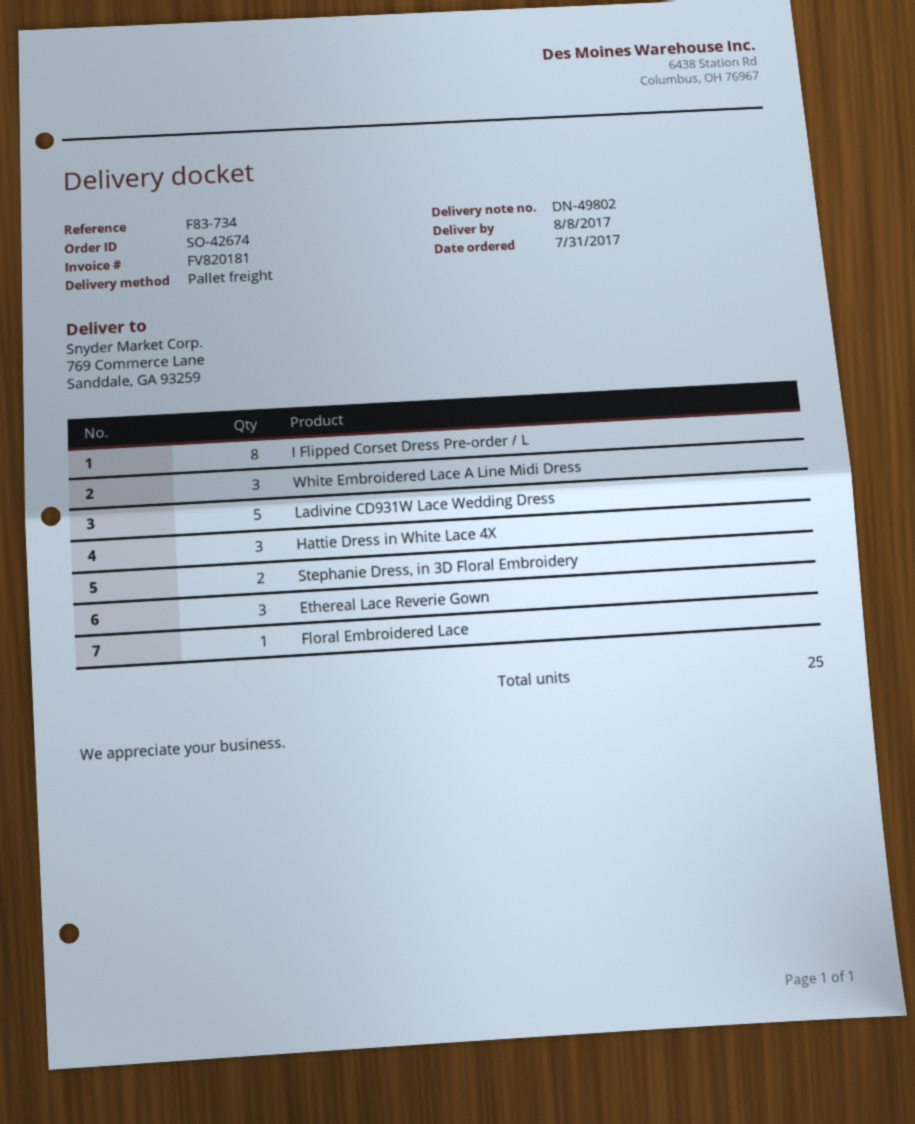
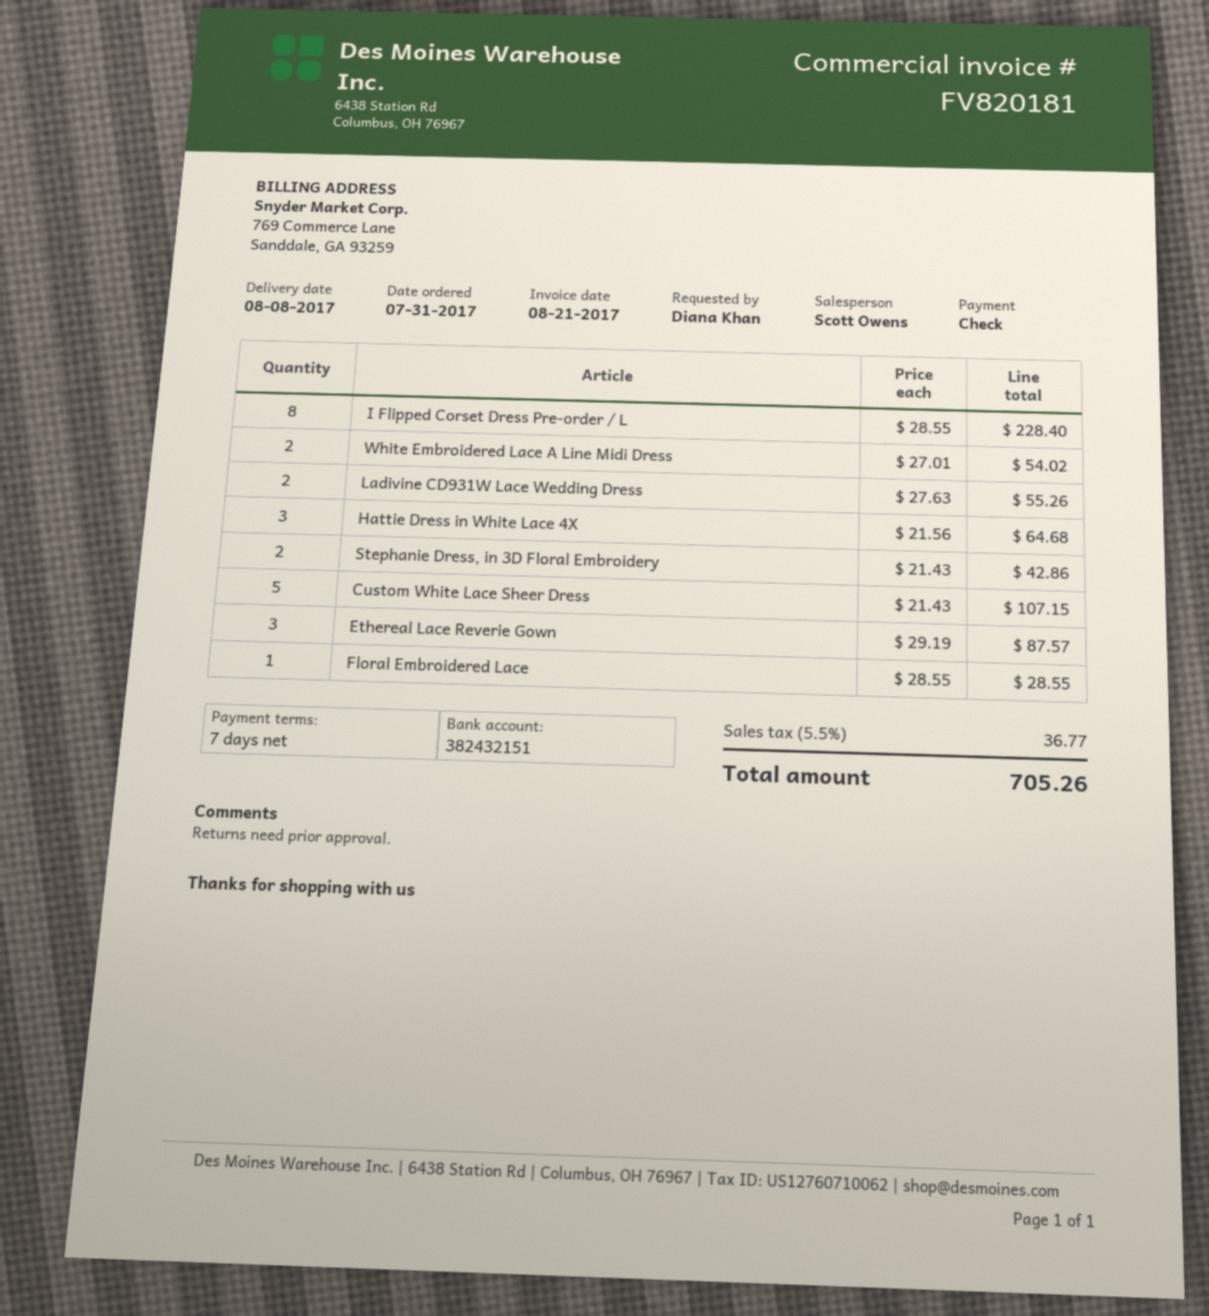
White Embroidered Lace A Line Midi Dress: 3 -> 2
Ladivine CD931W Lace Wedding Dress: 5 -> 2
Custom White Lace Sheer Dress: none -> 5

